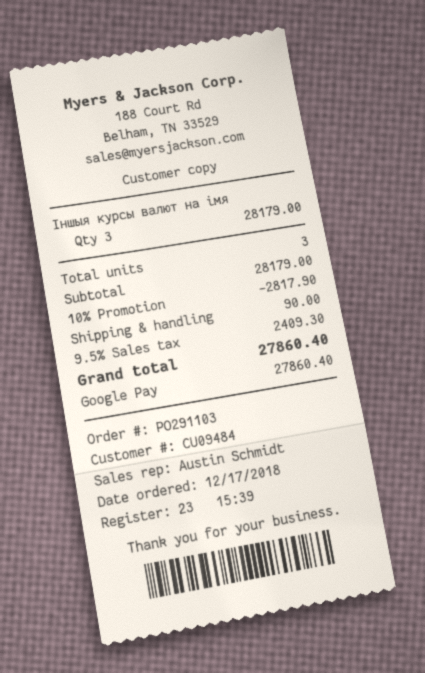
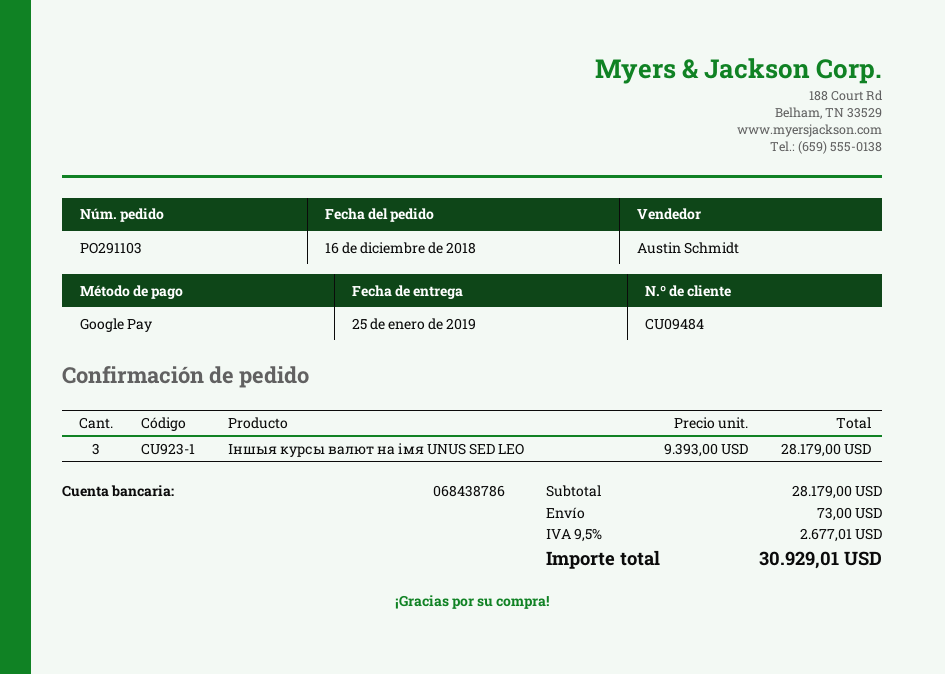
order date: 2018-12-17 -> 2018-12-16
discount: 10% = 2817.90 -> none
shipping: 90.00 -> 73.00
tax: 9.5% = 2409.30 -> 9.5% = 2677.01
total: 27860.40 -> 30929.01

